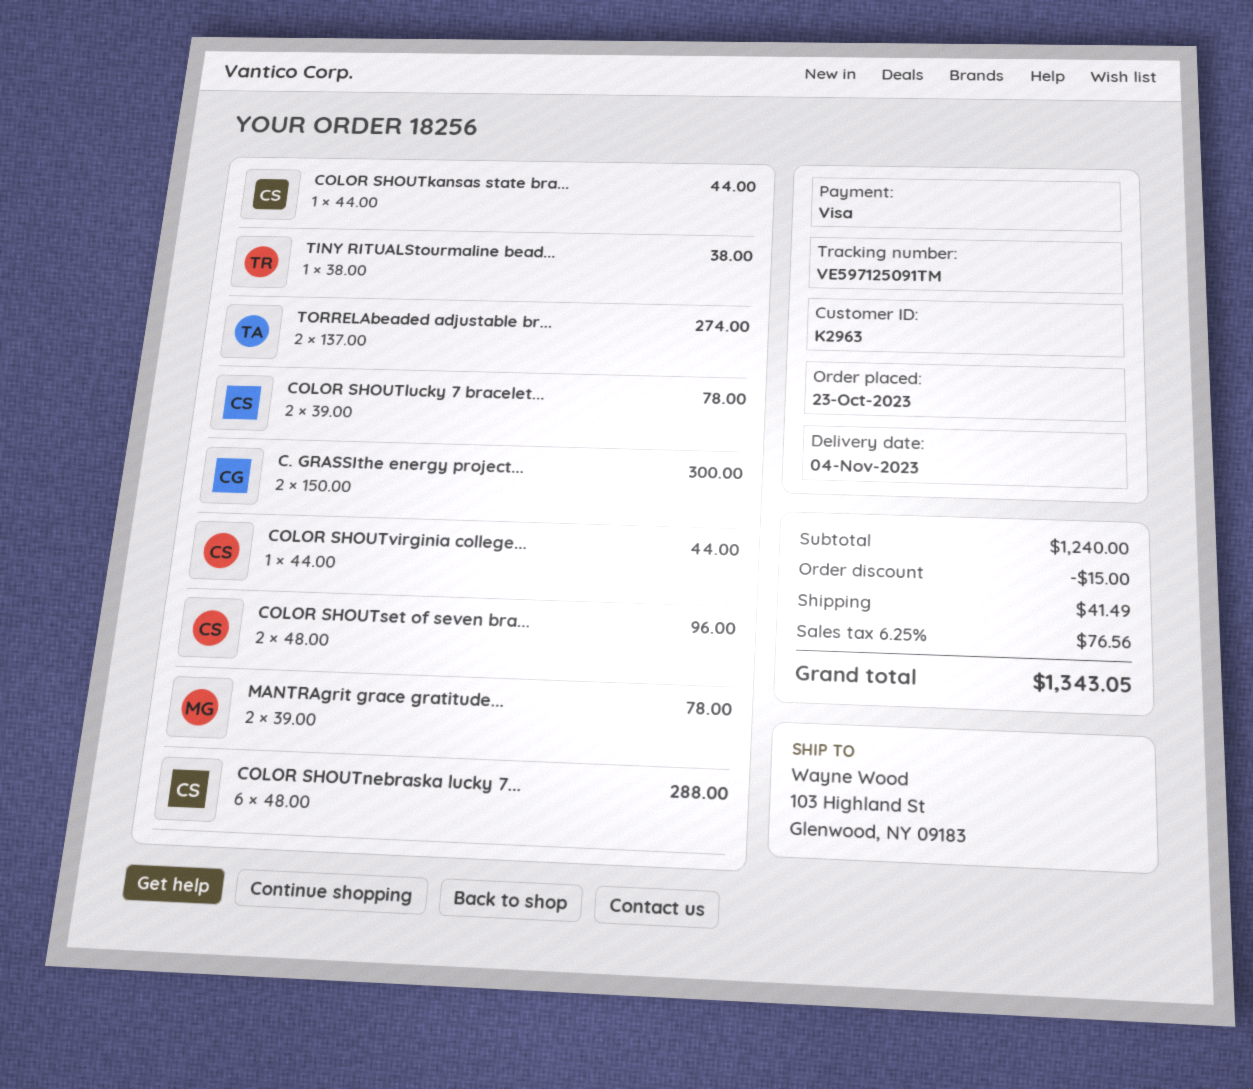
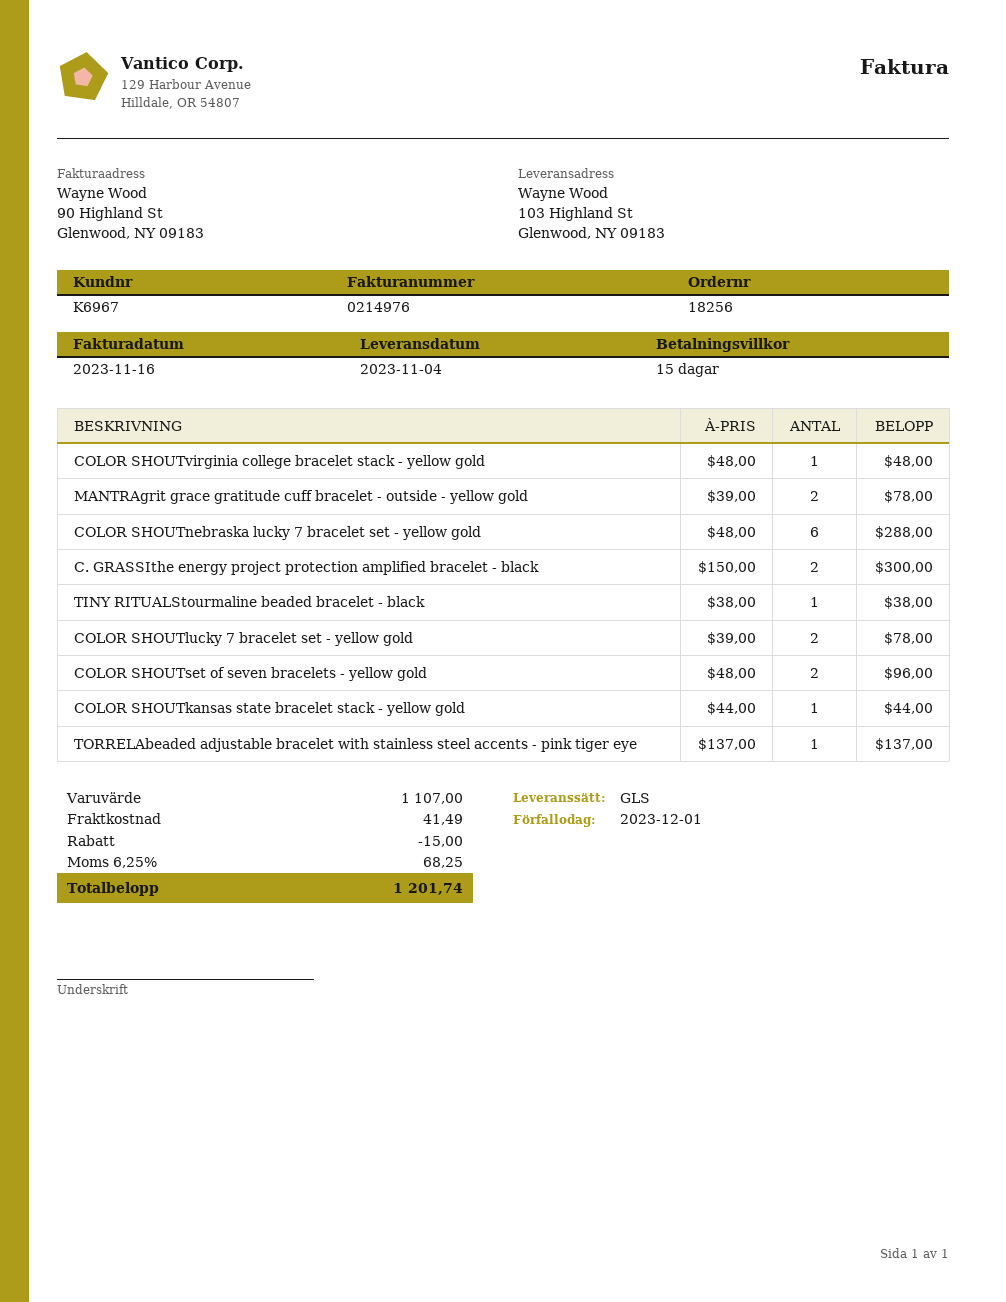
customer number: K2963 -> K6967
TORRELAbeaded adjustable br...: 2 x 137.00 = 274.00 -> 1 x 137.00 = 137.00
COLOR SHOUTvirginia college...: 1 x 44.00 = 44.00 -> 1 x 48.00 = 48.00
subtotal: 1240.00 -> 1107.00
tax: 6.25% = 76.56 -> 6.25% = 68.25
total: 1343.05 -> 1201.74

